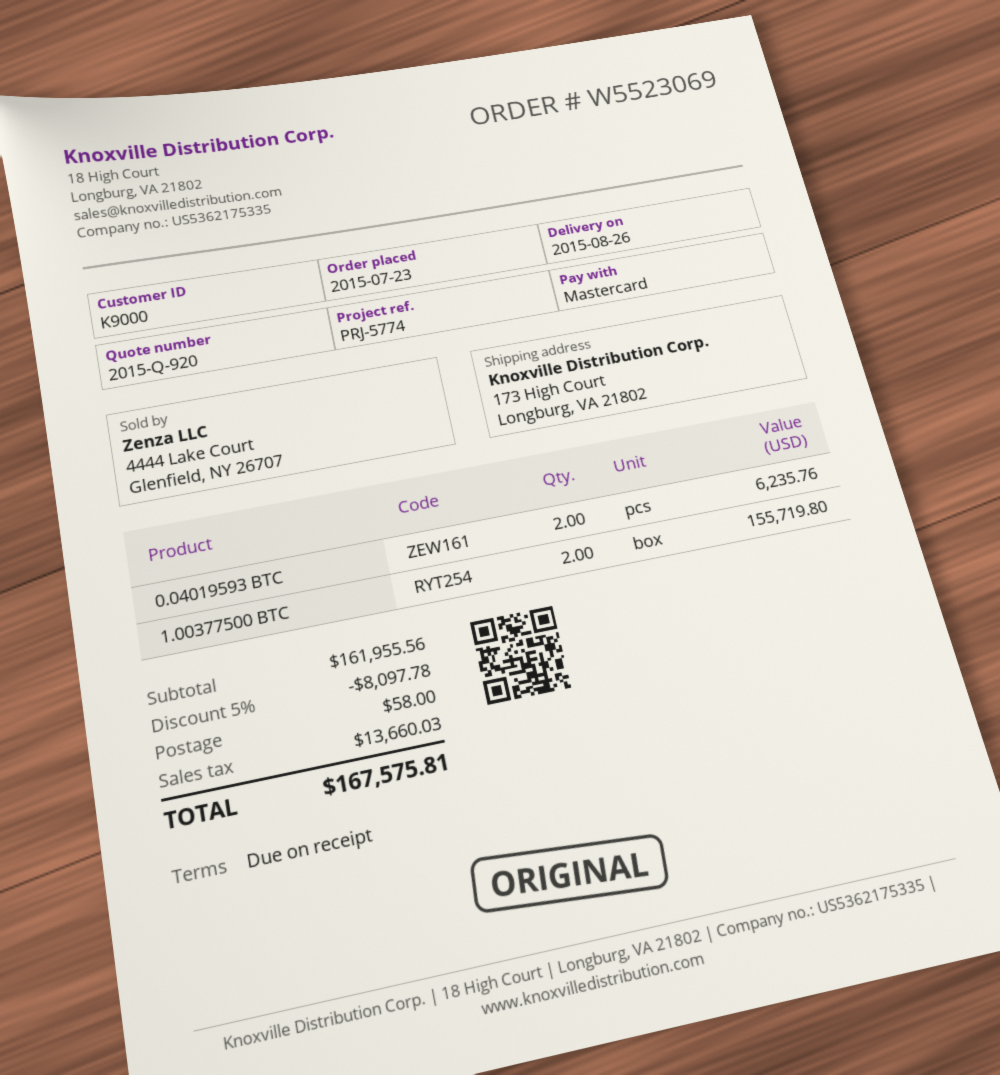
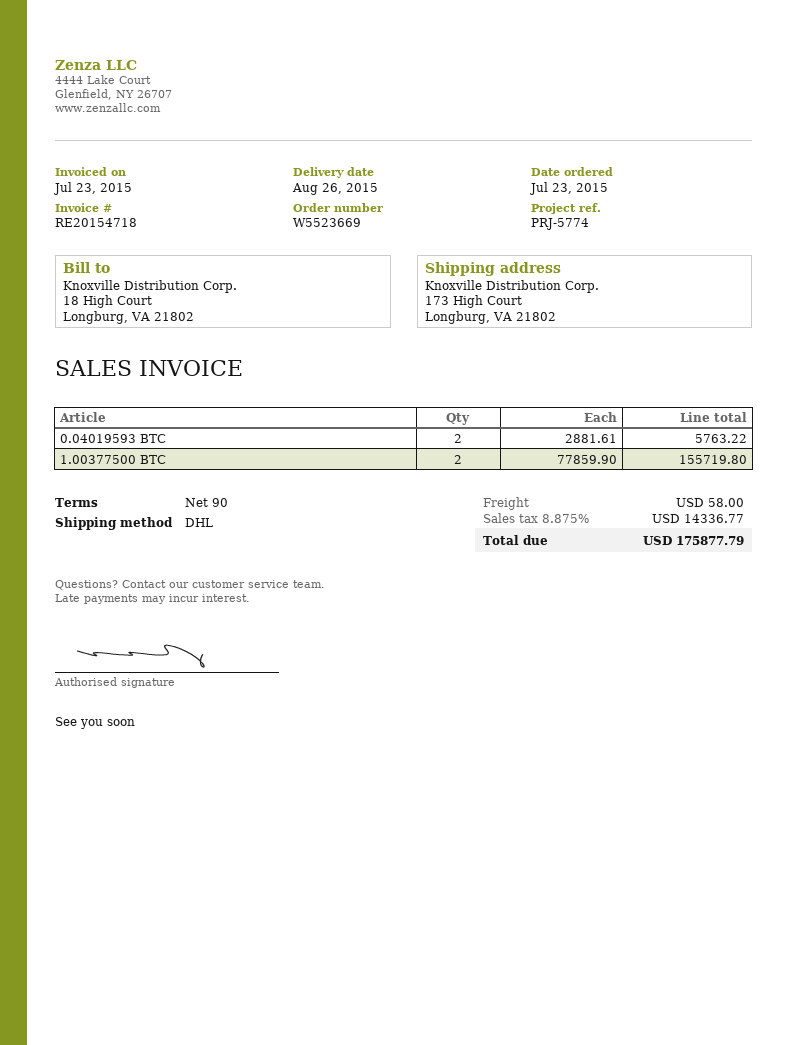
order number: W5523069 -> W5523669
payment terms: on receipt -> 90 days
0.04019593 BTC: 2 for 6235.76 -> 2 for 5763.22
discount: 5% = 8097.78 -> none
tax: 13660.03 -> 14336.77
total: 167575.81 -> 175877.79

